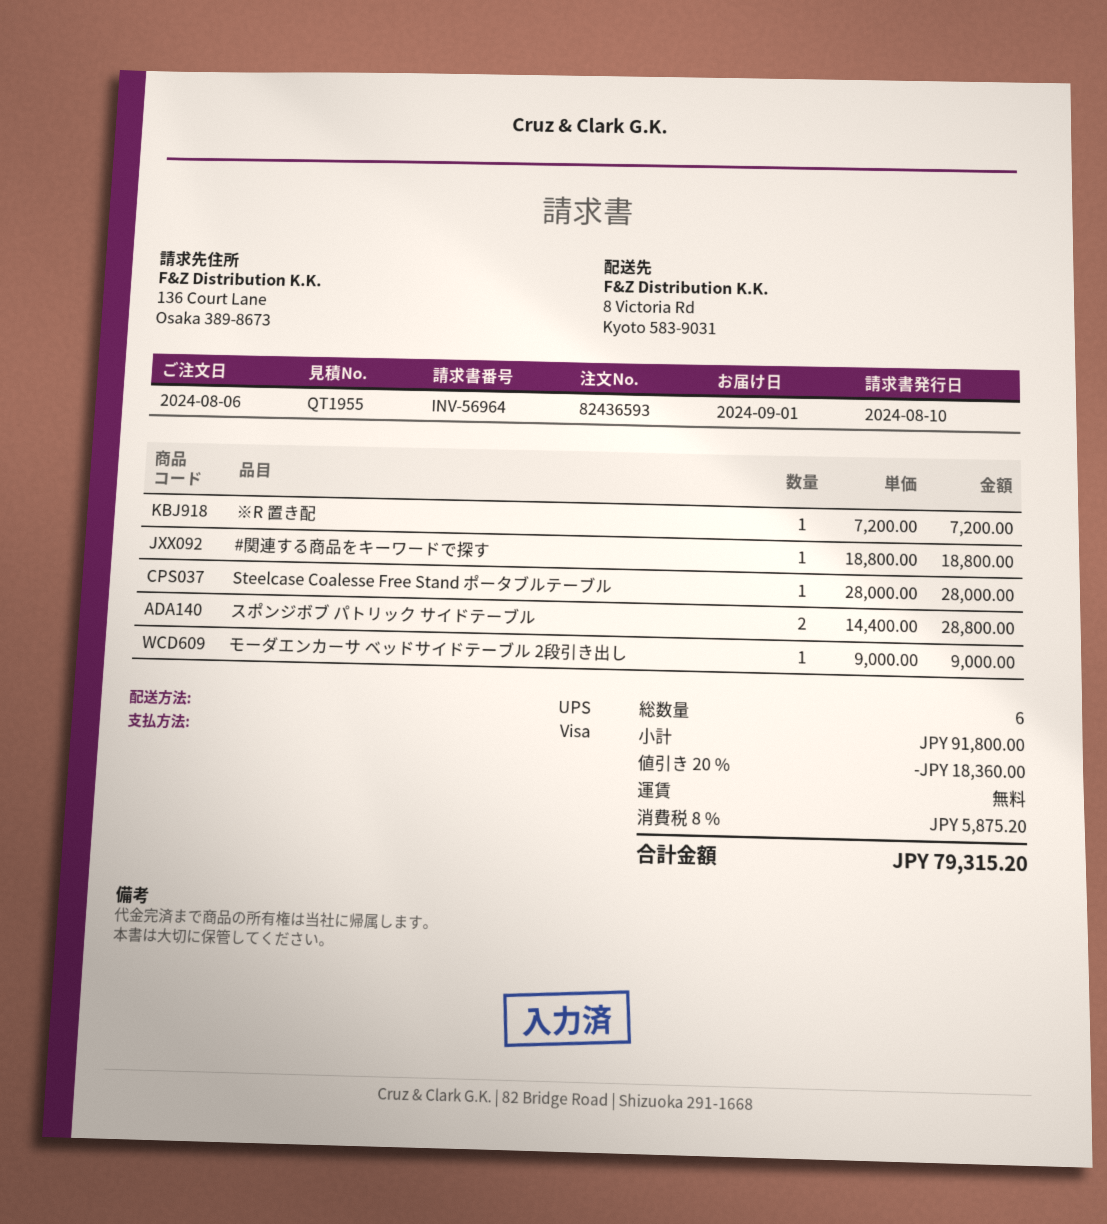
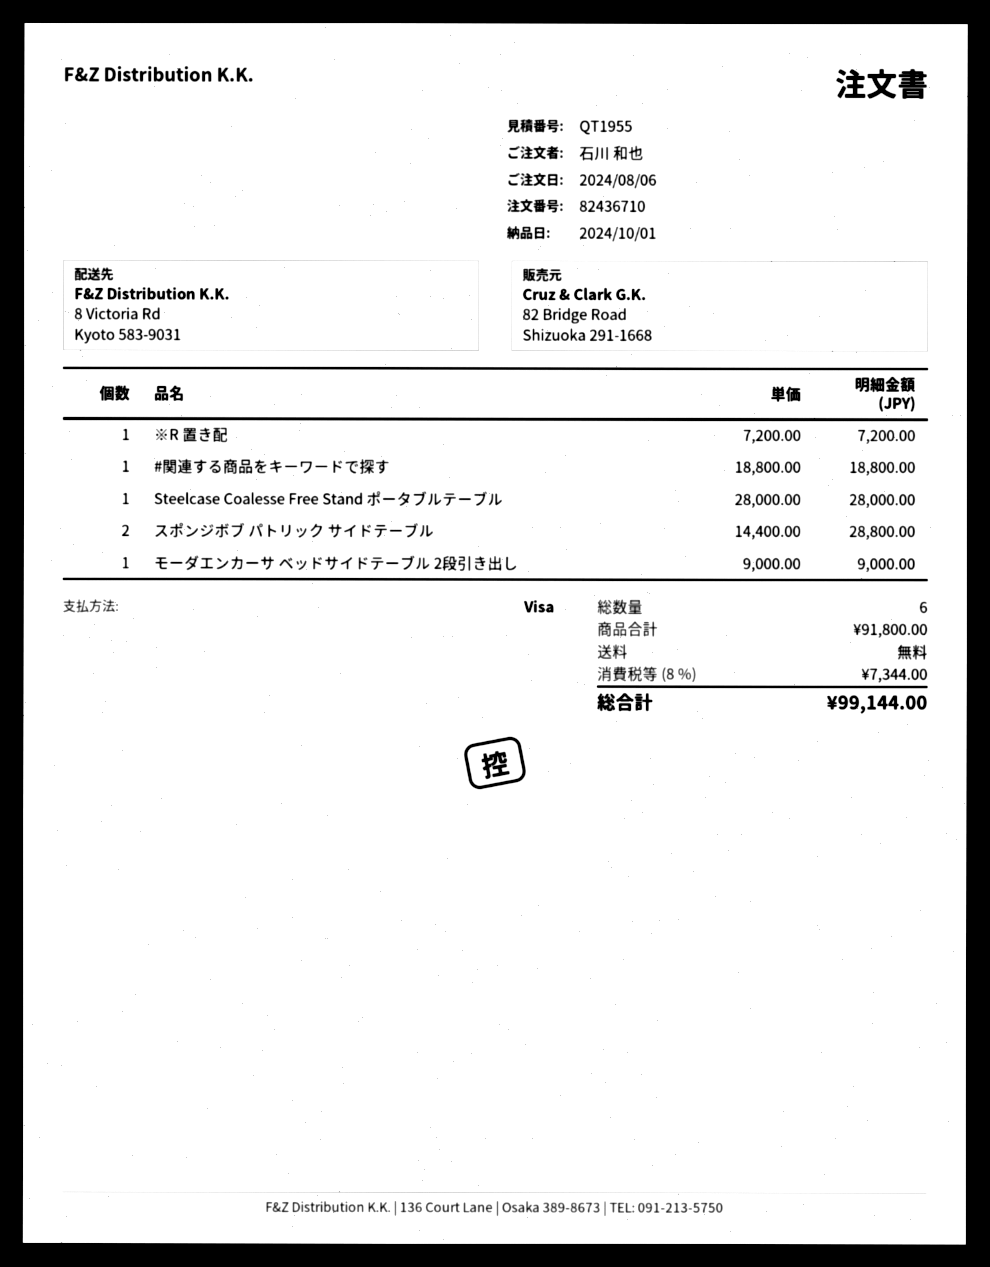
order number: 82436593 -> 82436710
delivery date: 2024-09-01 -> 2024-10-01
discount: 20% = 18360.00 -> none
tax: 8% = 5875.20 -> 8% = 7344.00
total: 79315.20 -> 99144.00

